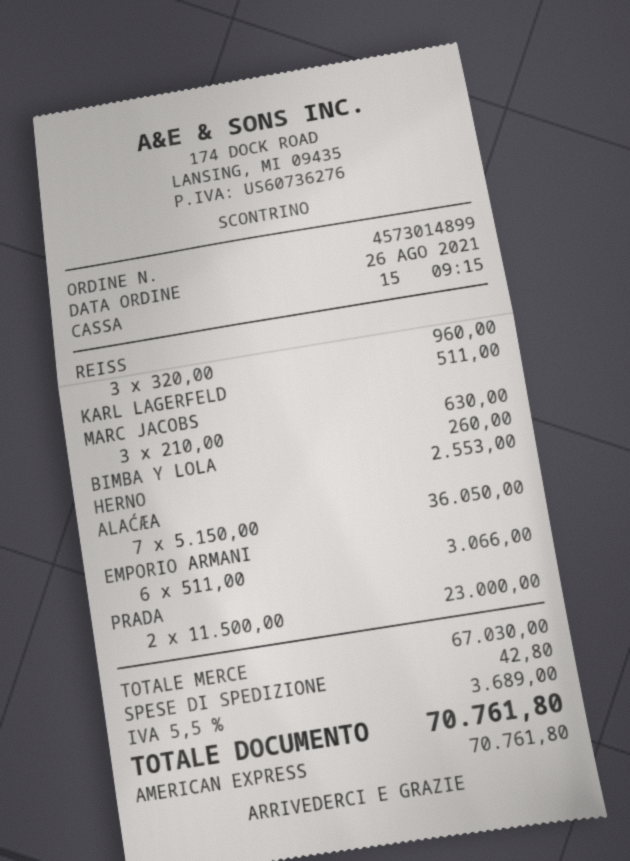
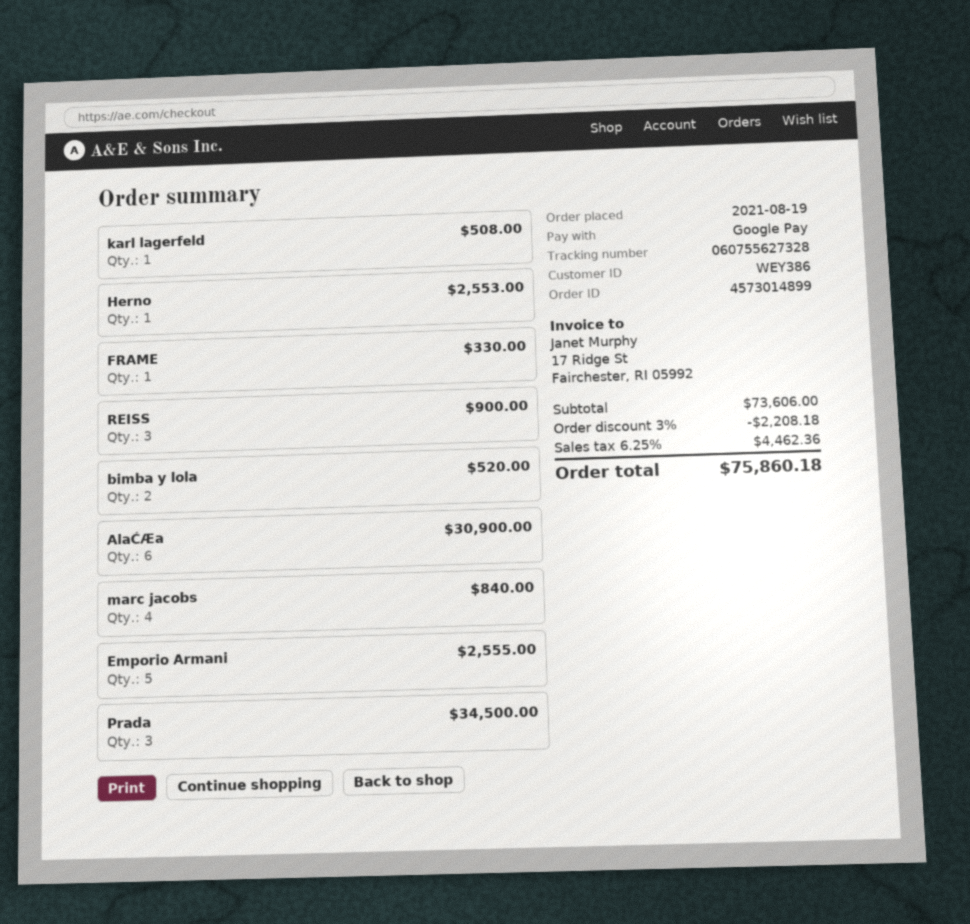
order date: 2021-08-26 -> 2021-08-19
payment method: American Express -> Google Pay
REISS: 3 for 960.00 -> 3 for 900.00
KARL LAGERFELD: 1 for 511.00 -> 1 for 508.00
MARC JACOBS: 3 for 630.00 -> 4 for 840.00
BIMBA Y LOLA: 1 for 260.00 -> 2 for 520.00
ALAĆÆA: 7 for 36050.00 -> 6 for 30900.00
EMPORIO ARMANI: 6 for 3066.00 -> 5 for 2555.00
PRADA: 2 for 23000.00 -> 3 for 34500.00
FRAME: none -> 1 for 330.00
subtotal: 67030.00 -> 73606.00
discount: none -> 3% = 2208.18
shipping: 42.80 -> none
tax: 5.5% = 3689.00 -> 6.25% = 4462.36
total: 70761.80 -> 75860.18

